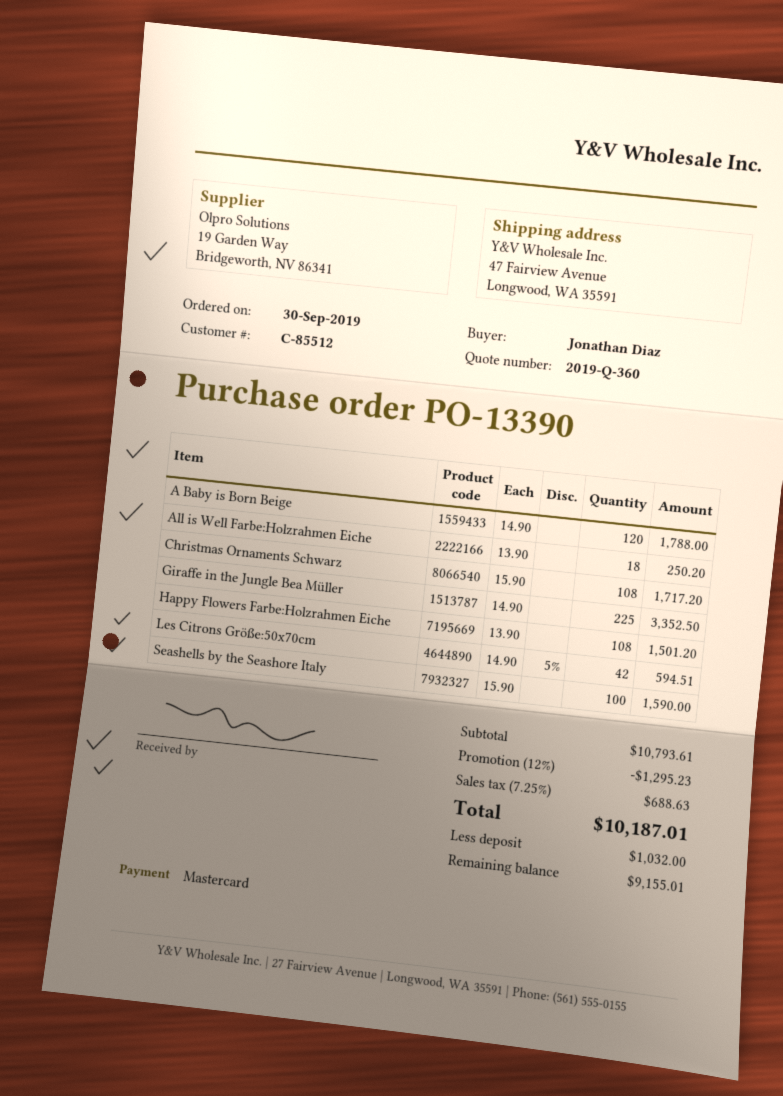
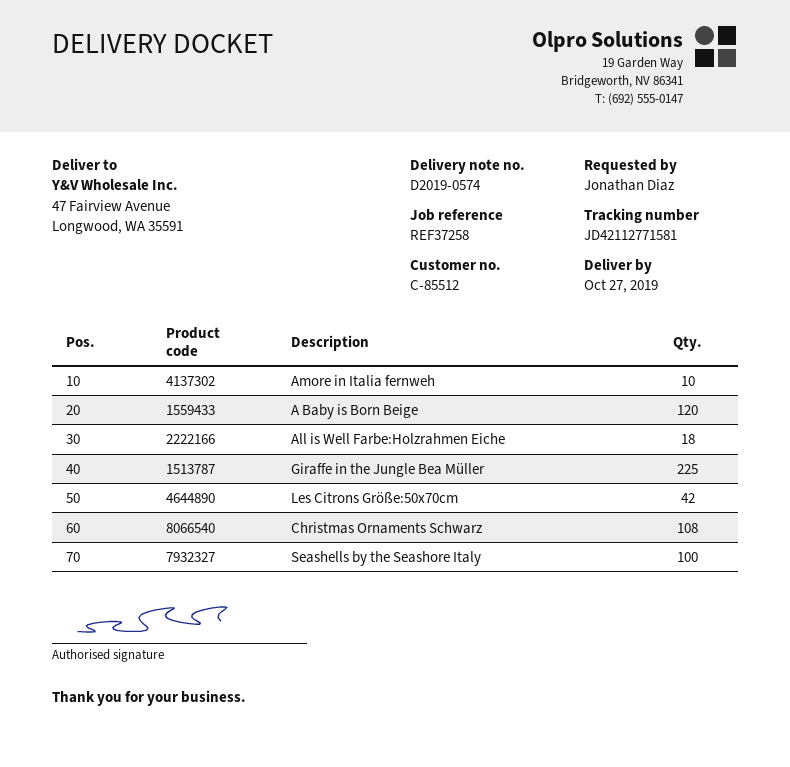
Happy Flowers Farbe:Holzrahmen Eiche: 108 -> none
Amore in Italia fernweh: none -> 10

